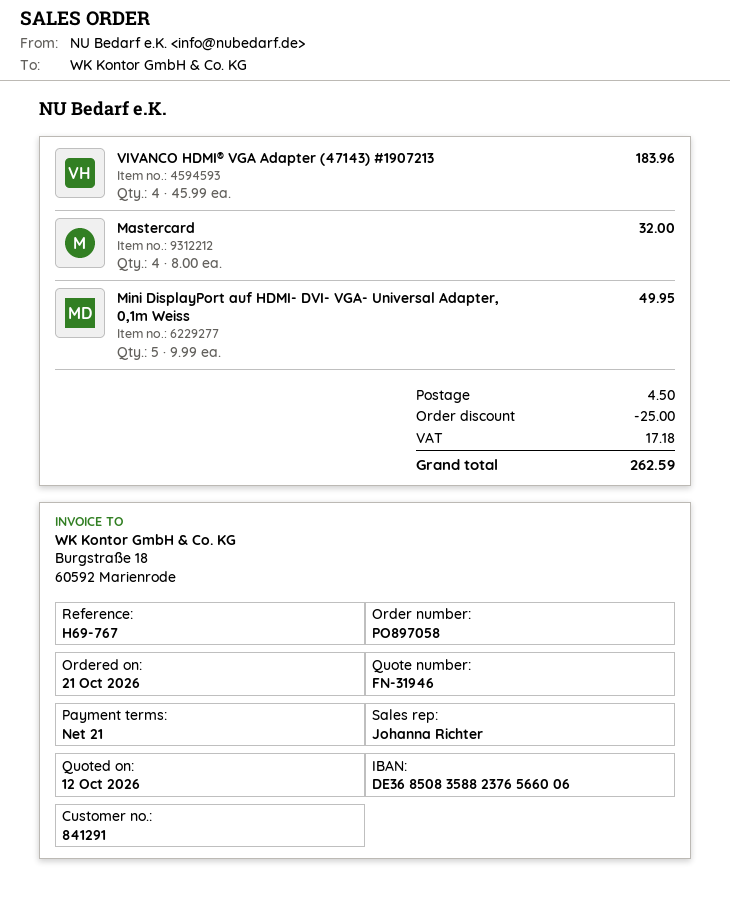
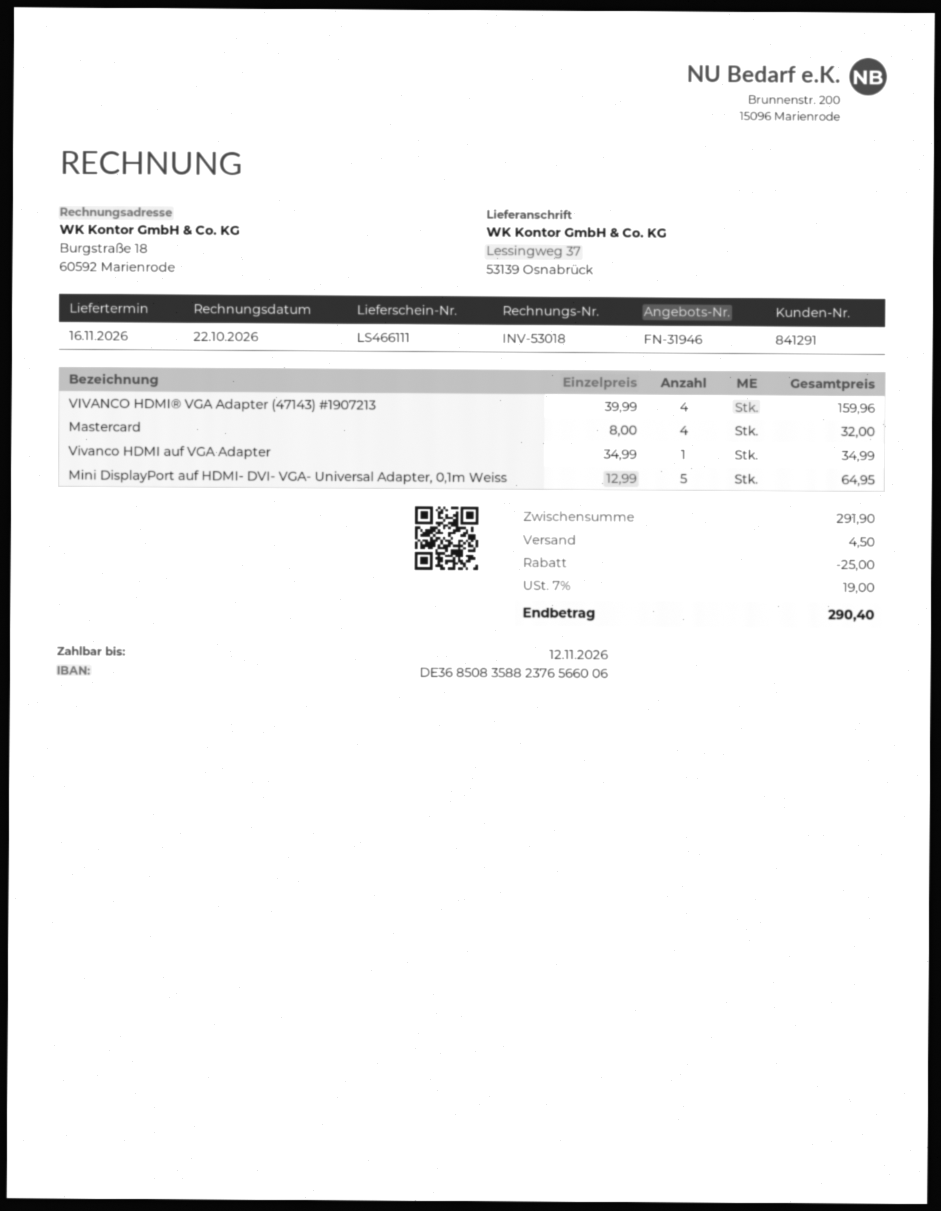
VIVANCO HDMI® VGA Adapter (47143) #1907213: 4 x 45.99 = 183.96 -> 4 x 39.99 = 159.96
Mini DisplayPort auf HDMI- DVI- VGA- Universal Adapter, 0,1m Weiss: 5 x 9.99 = 49.95 -> 5 x 12.99 = 64.95
Vivanco HDMI auf VGA Adapter: none -> 1 x 34.99 = 34.99
tax: 17.18 -> 19.00
total: 262.59 -> 290.40

